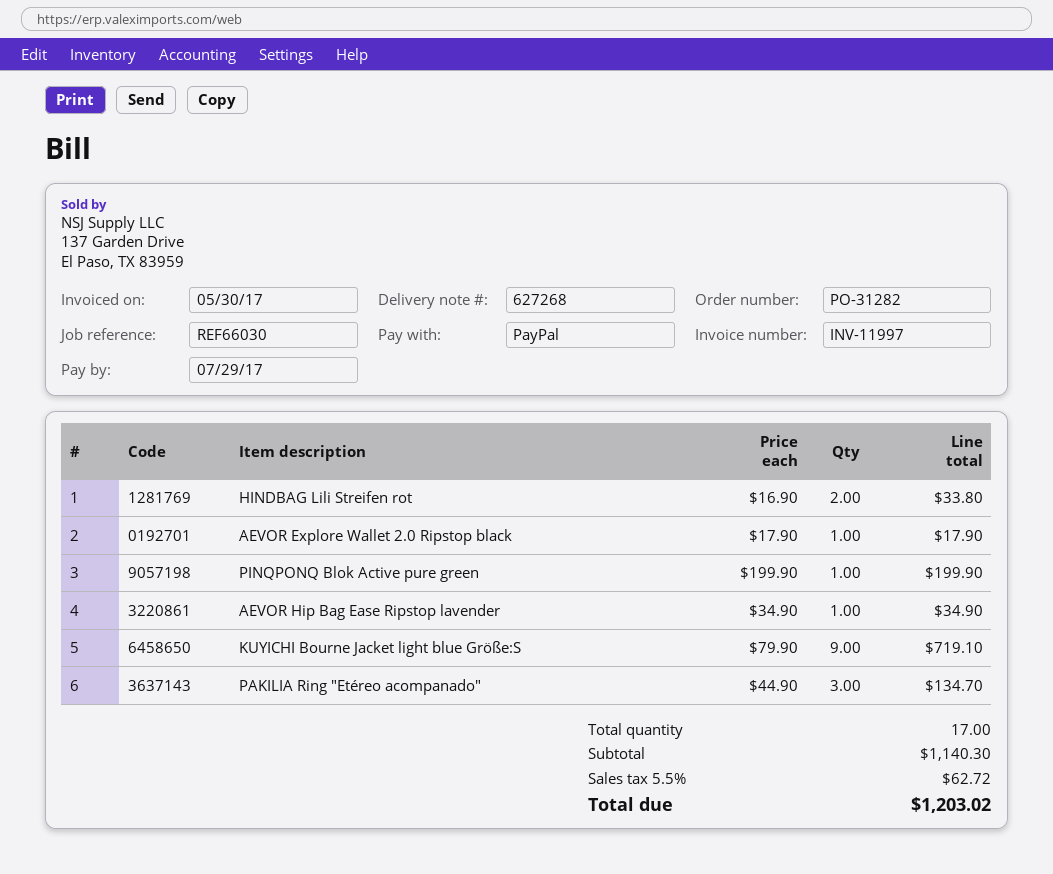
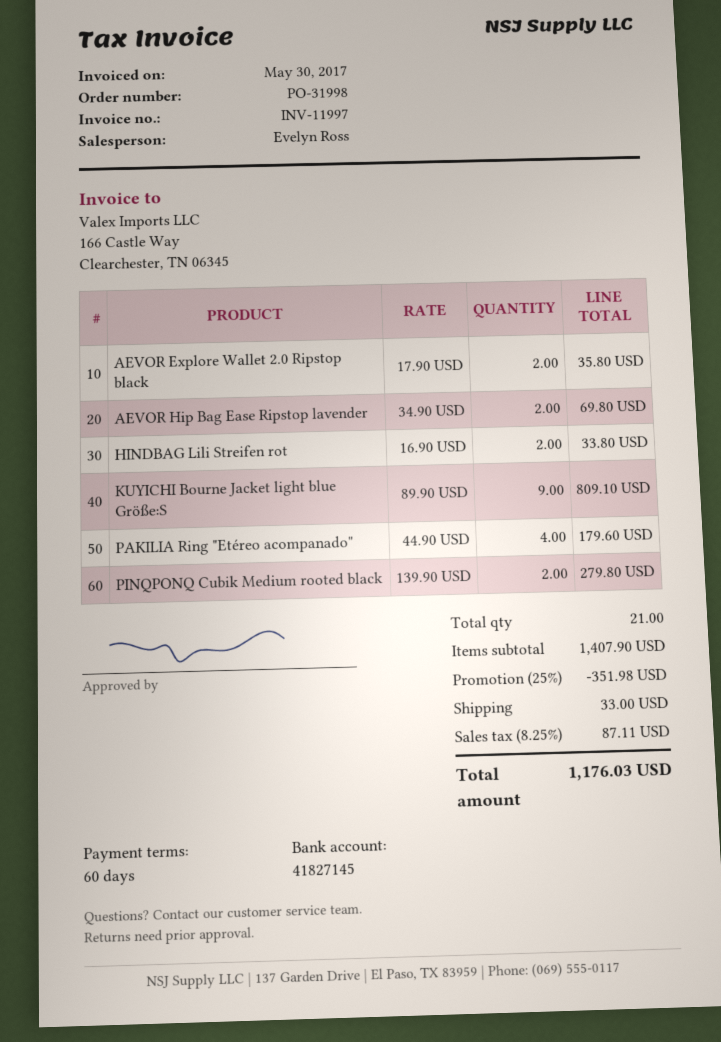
order number: PO-31282 -> PO-31998
AEVOR Explore Wallet 2.0 Ripstop black: 1 x 17.90 = 17.90 -> 2 x 17.90 = 35.80
PINQPONQ Blok Active pure green: 1 x 199.90 = 199.90 -> none
AEVOR Hip Bag Ease Ripstop lavender: 1 x 34.90 = 34.90 -> 2 x 34.90 = 69.80
KUYICHI Bourne Jacket light blue Größe:S: 9 x 79.90 = 719.10 -> 9 x 89.90 = 809.10
PAKILIA Ring "Etéreo acompanado": 3 x 44.90 = 134.70 -> 4 x 44.90 = 179.60
PINQPONQ Cubik Medium rooted black: none -> 2 x 139.90 = 279.80
total quantity: 17 -> 21
subtotal: 1140.30 -> 1407.90
discount: none -> 25% = 351.98
shipping: none -> 33.00
tax: 5.5% = 62.72 -> 8.25% = 87.11
total: 1203.02 -> 1176.03

